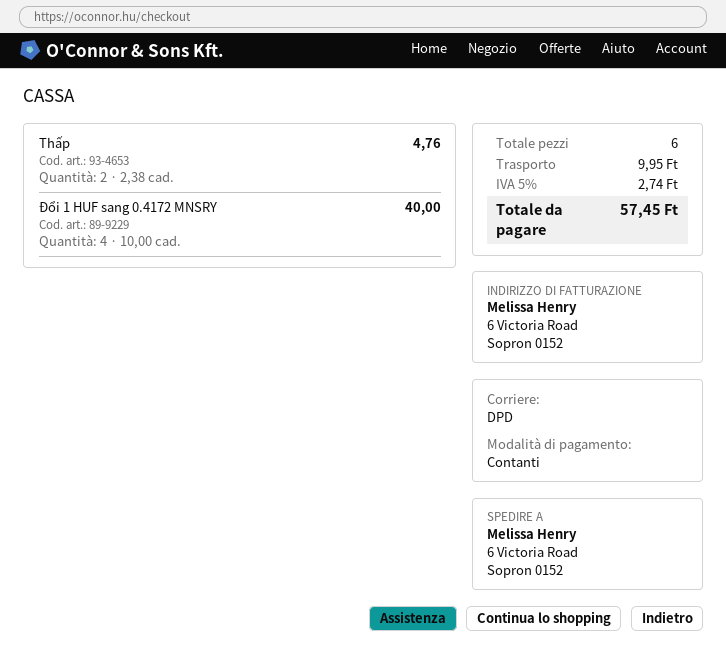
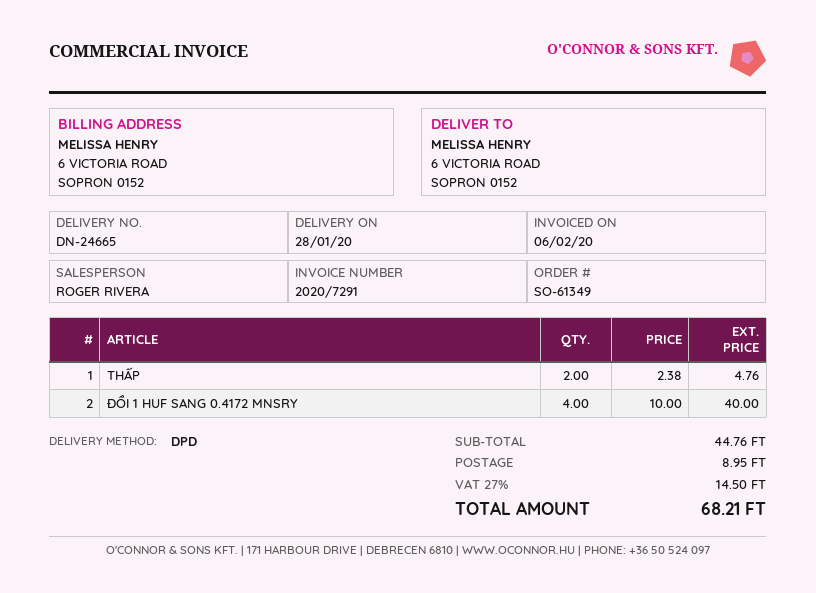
shipping: 9.95 -> 8.95
tax: 5% = 2.74 -> 27% = 14.50
total: 57.45 -> 68.21

